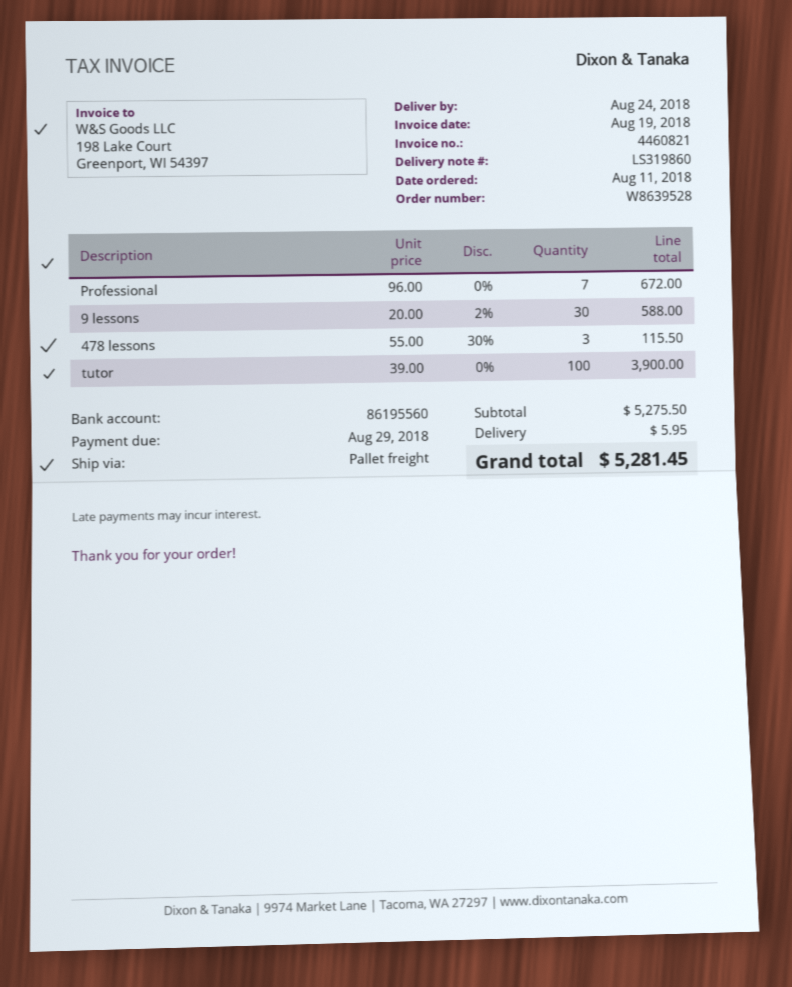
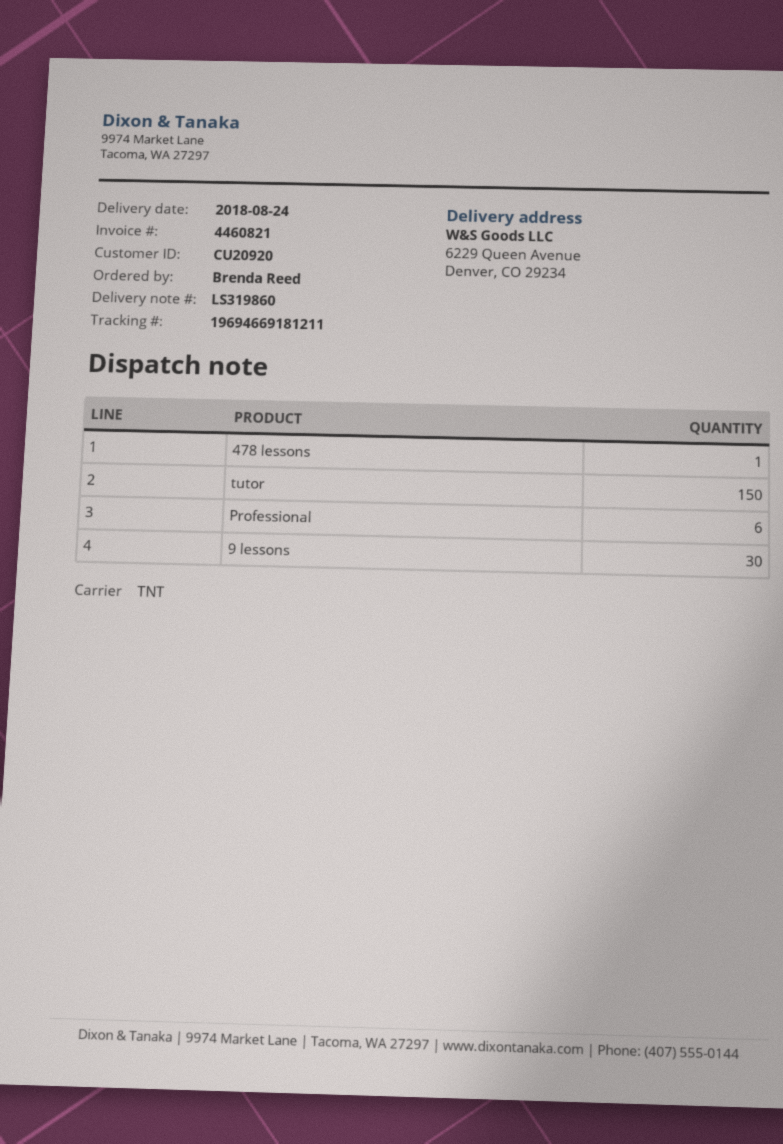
shipping method: pallet freight -> TNT
Professional: 7 -> 6
478 lessons: 3 -> 1
tutor: 100 -> 150

